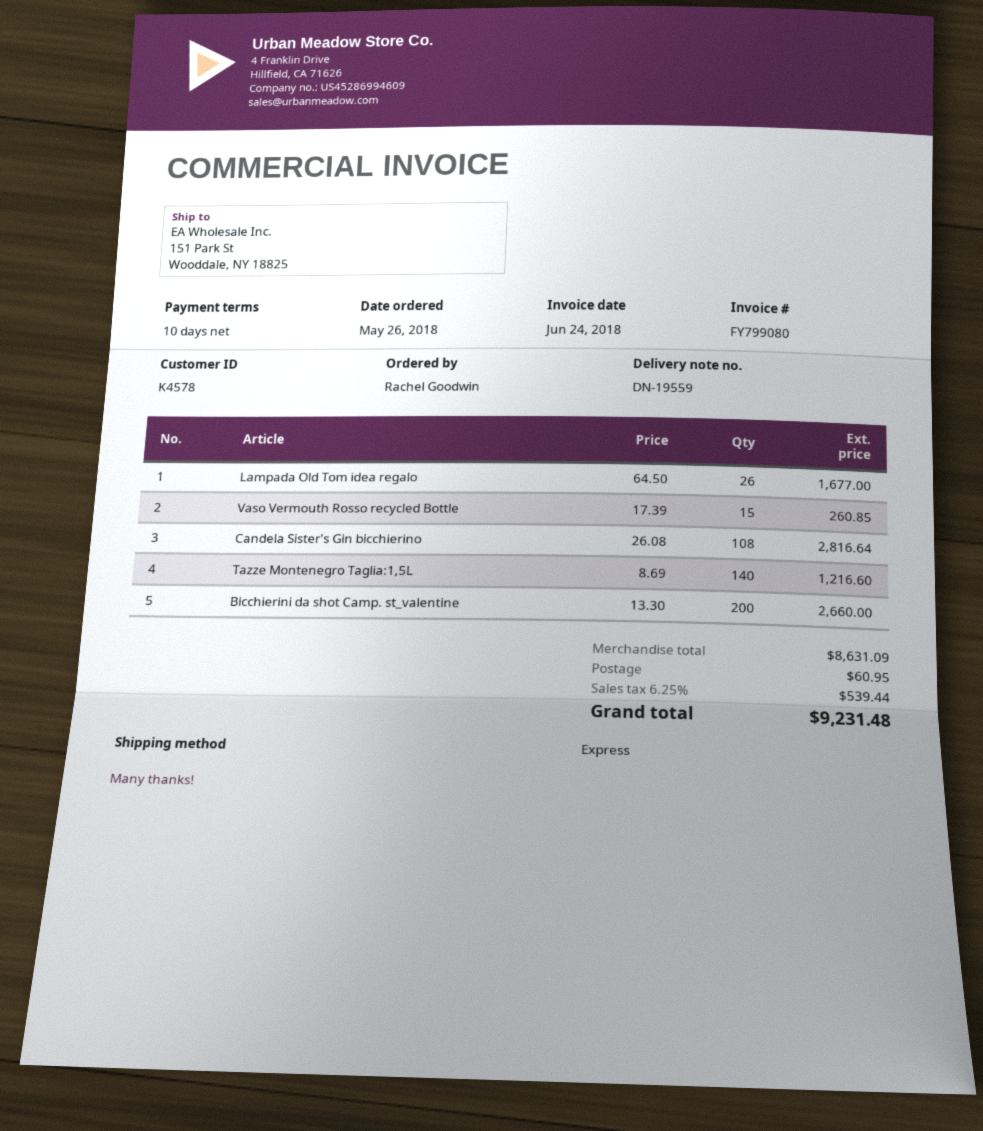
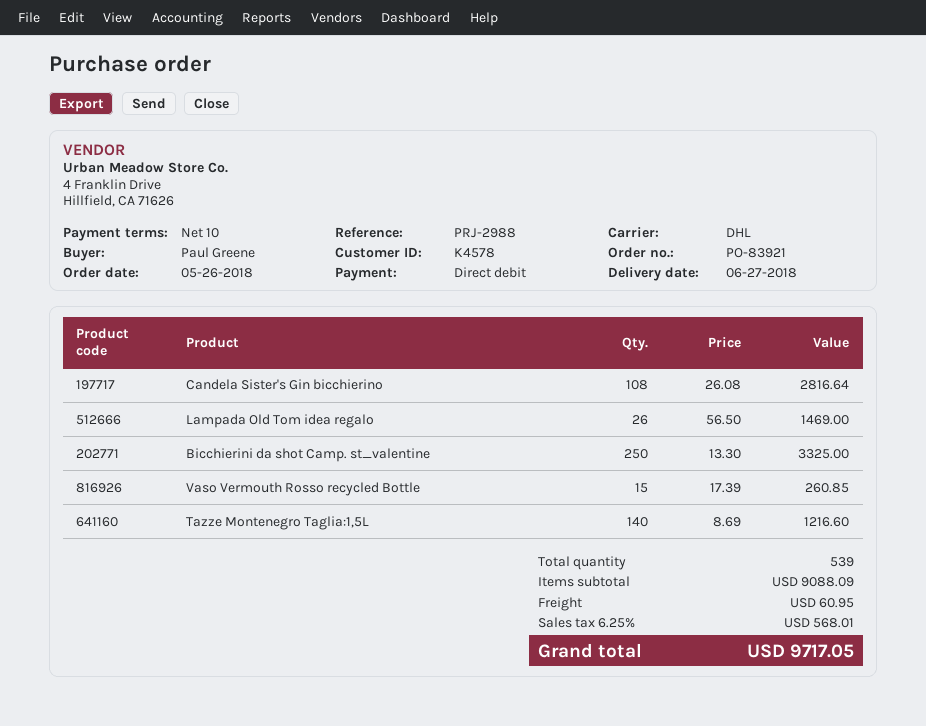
ordered by: Rachel Goodwin -> Paul Greene
shipping method: express -> DHL
Lampada Old Tom idea regalo: 26 x 64.50 = 1677.00 -> 26 x 56.50 = 1469.00
Bicchierini da shot Camp. st_valentine: 200 x 13.30 = 2660.00 -> 250 x 13.30 = 3325.00
subtotal: 8631.09 -> 9088.09
tax: 6.25% = 539.44 -> 6.25% = 568.01
total: 9231.48 -> 9717.05

